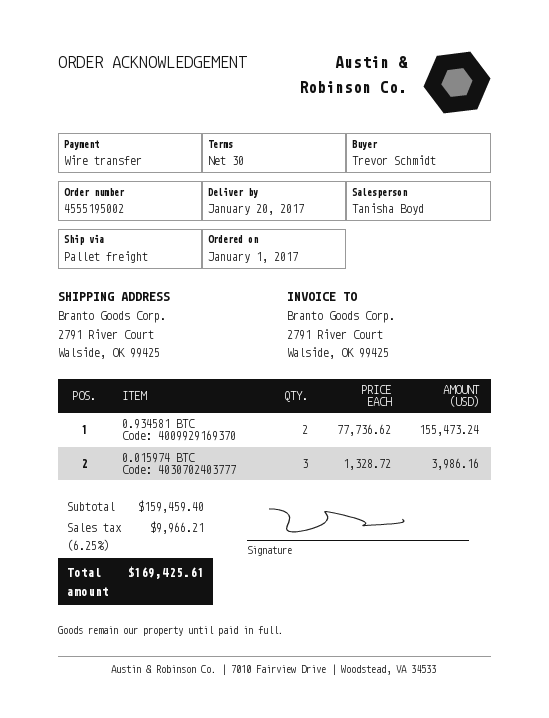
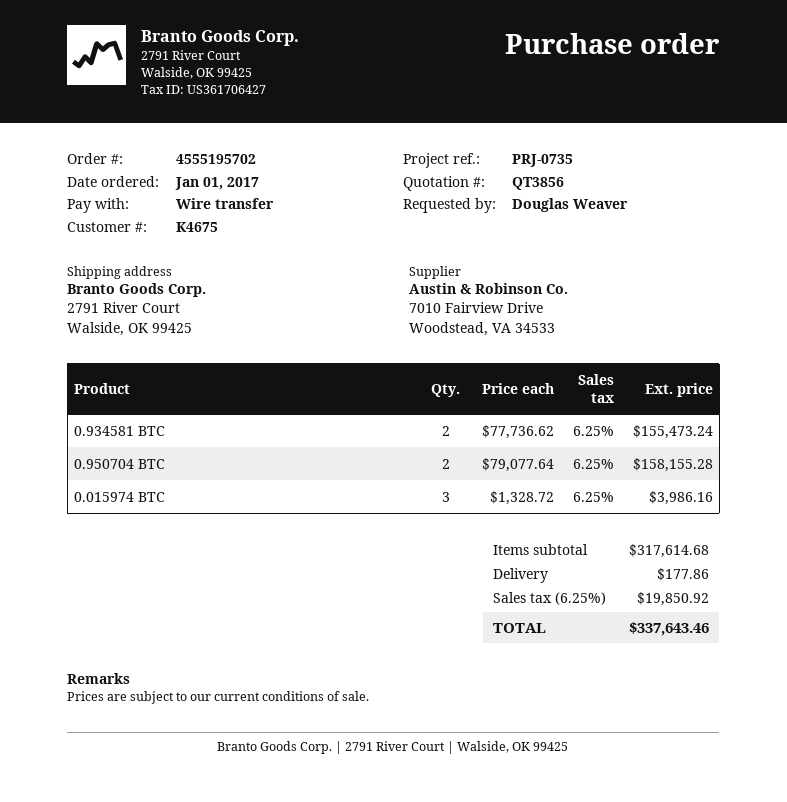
order number: 4555195002 -> 4555195702
ordered by: Trevor Schmidt -> Douglas Weaver
0.950704 BTC: none -> 2 x 79077.64 = 158155.28
subtotal: 159459.40 -> 317614.68
shipping: none -> 177.86
tax: 6.25% = 9966.21 -> 6.25% = 19850.92
total: 169425.61 -> 337643.46

